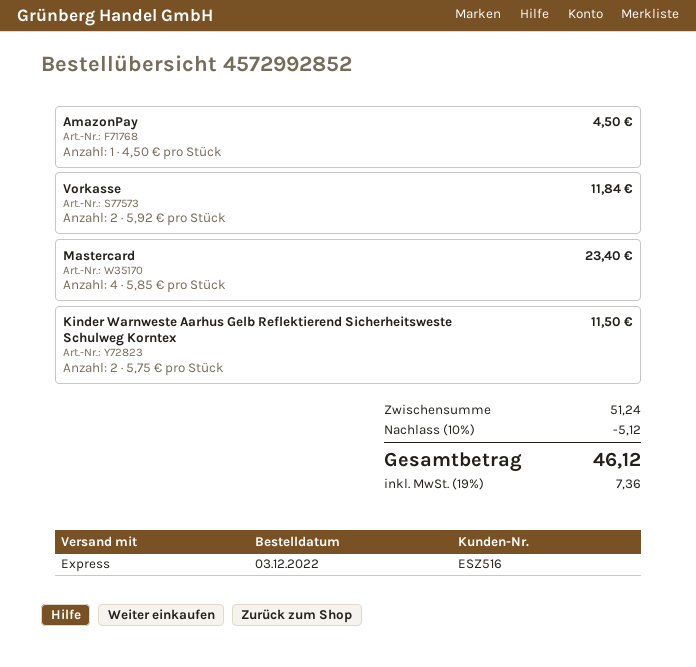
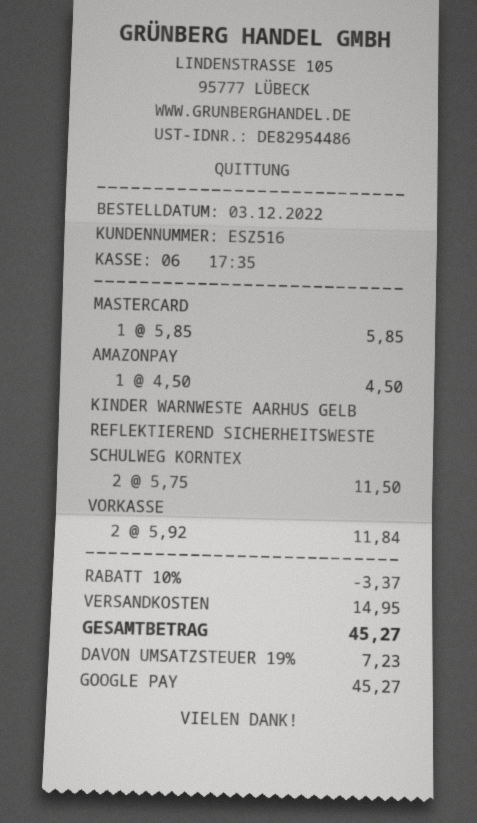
Mastercard: 4 x 5.85 = 23.40 -> 1 x 5.85 = 5.85
discount: 10% = 5.12 -> 10% = 3.37
shipping: none -> 14.95
tax: 19% = 7.36 -> 19% = 7.23
total: 46.12 -> 45.27

